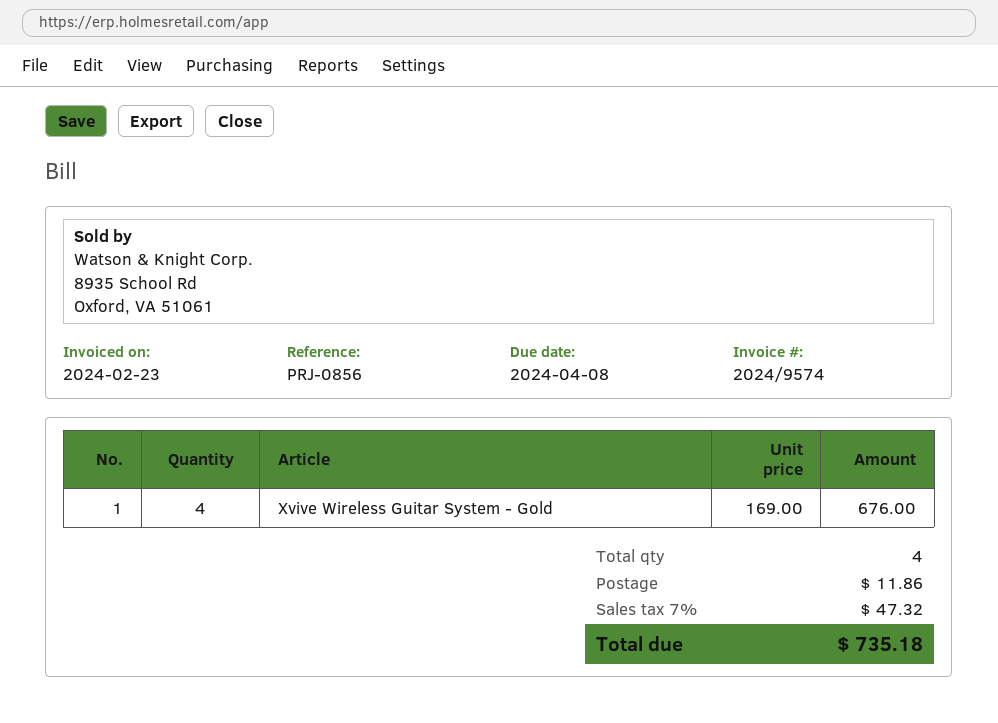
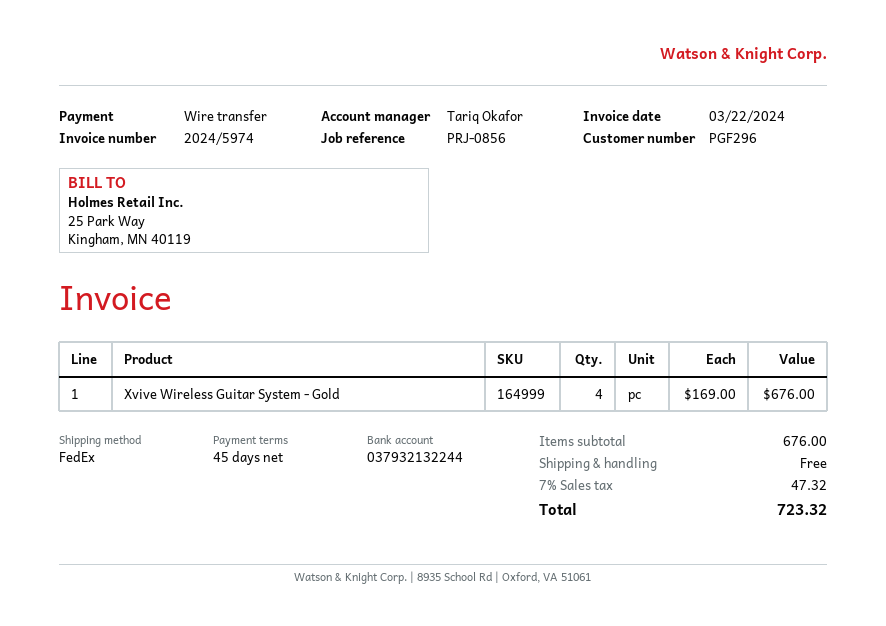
invoice number: 2024/9574 -> 2024/5974
invoice date: 2024-02-23 -> 2024-03-22
shipping: 11.86 -> 0.00
total: 735.18 -> 723.32

